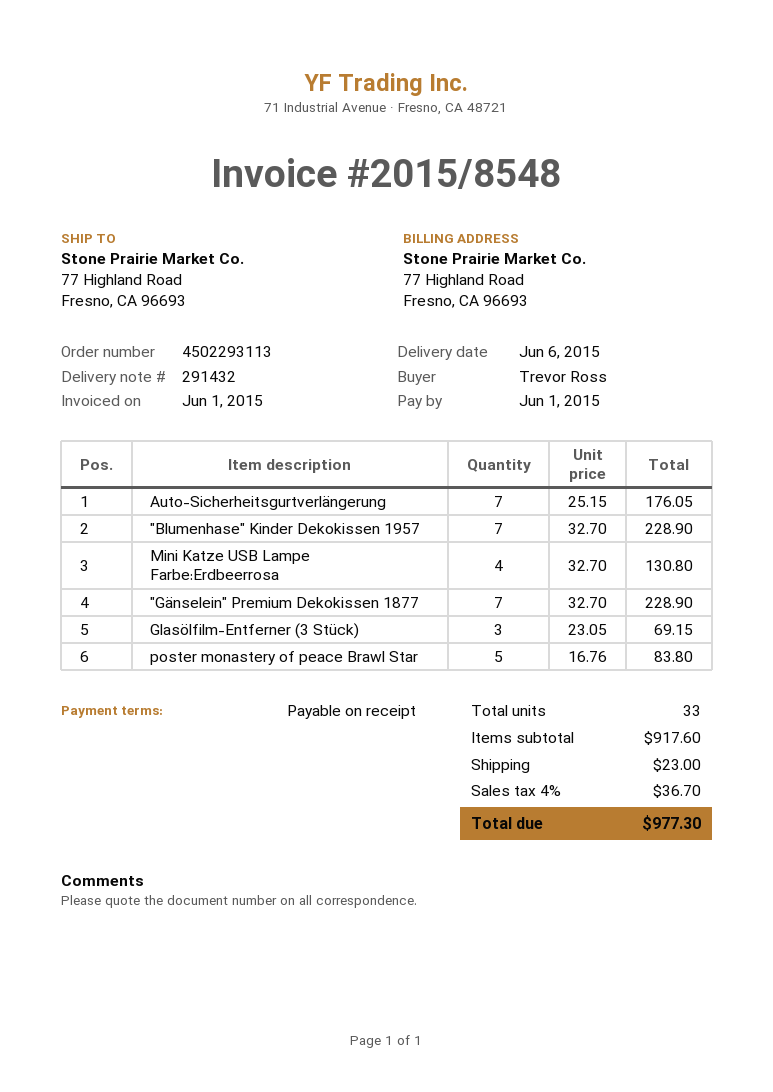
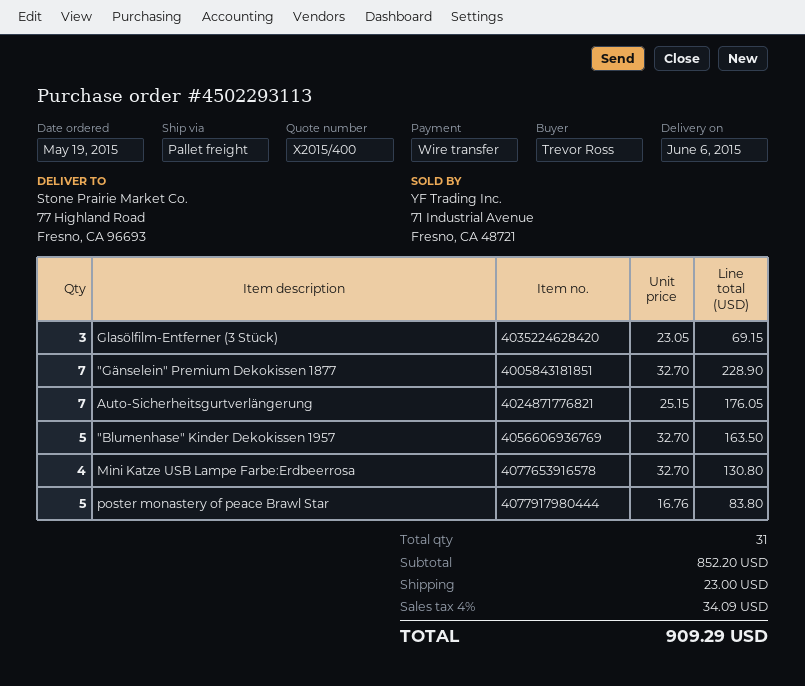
"Blumenhase" Kinder Dekokissen 1957: 7 x 32.70 = 228.90 -> 5 x 32.70 = 163.50
total quantity: 33 -> 31
subtotal: 917.60 -> 852.20
tax: 4% = 36.70 -> 4% = 34.09
total: 977.30 -> 909.29

